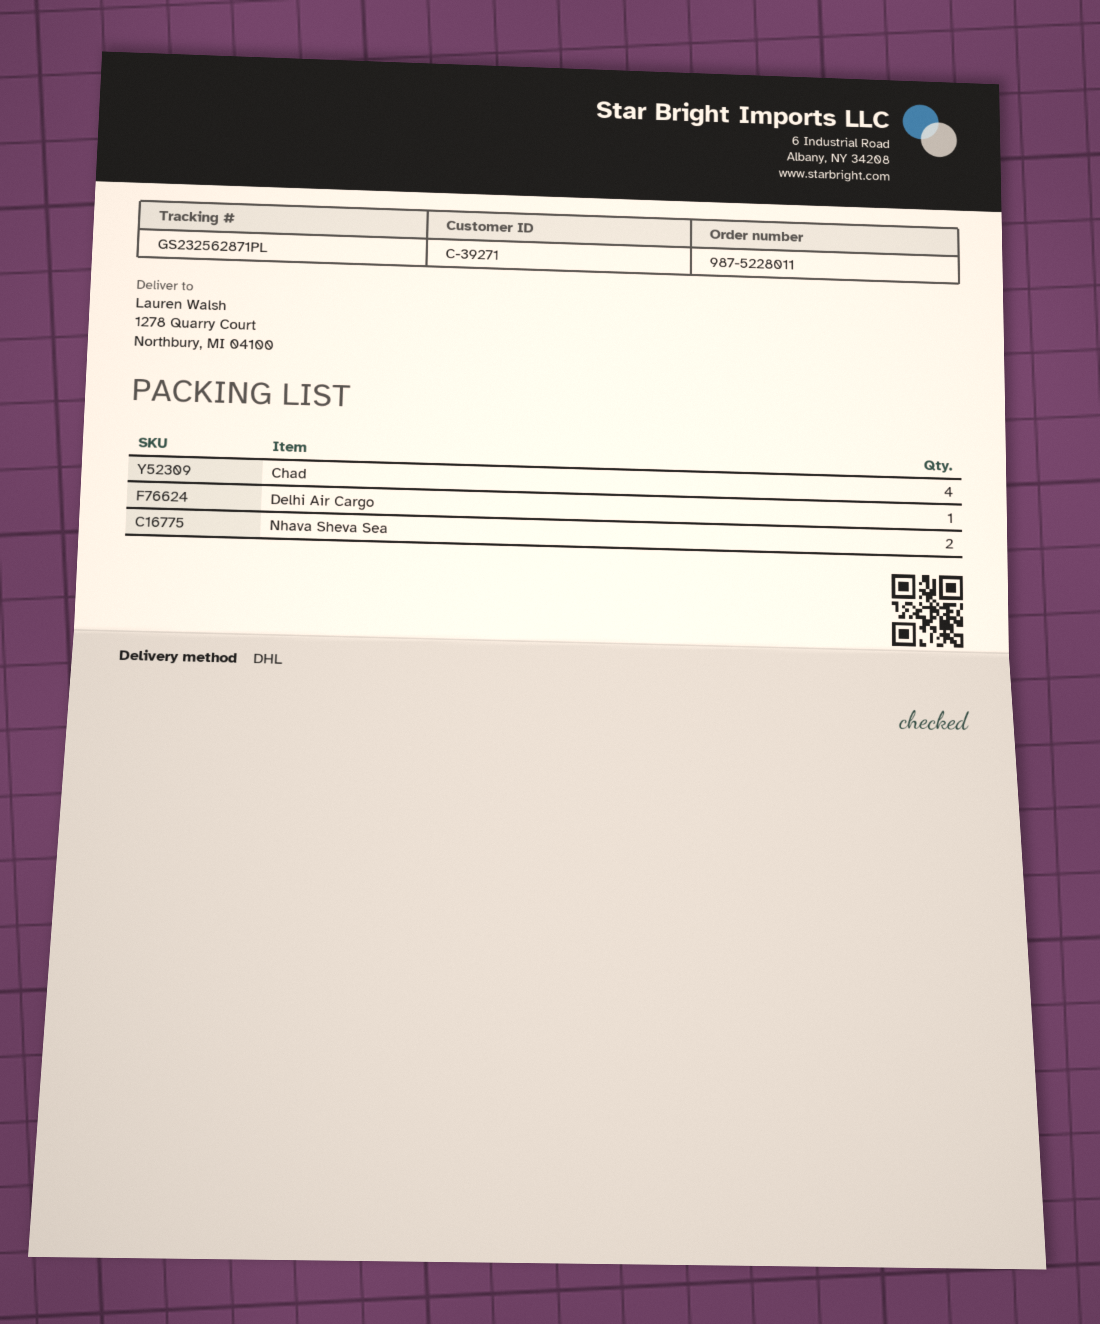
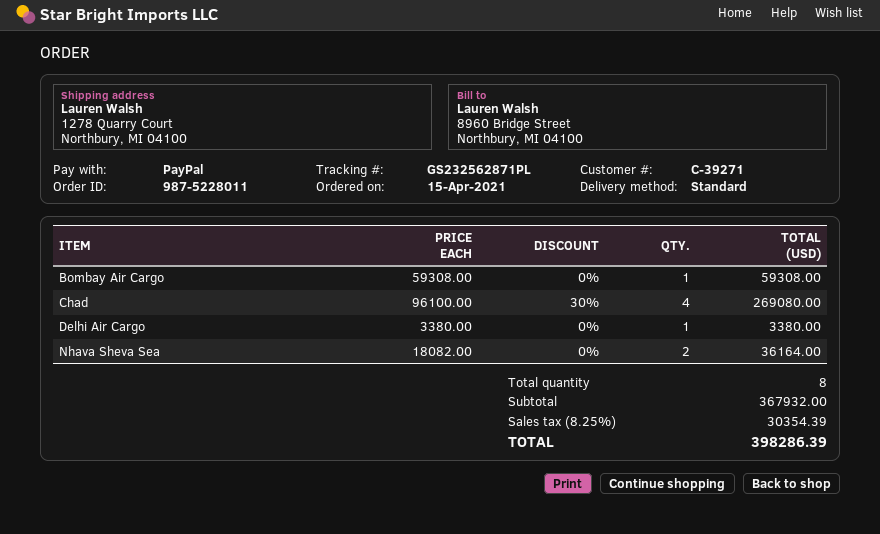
shipping method: DHL -> standard
Bombay Air Cargo: none -> 1

